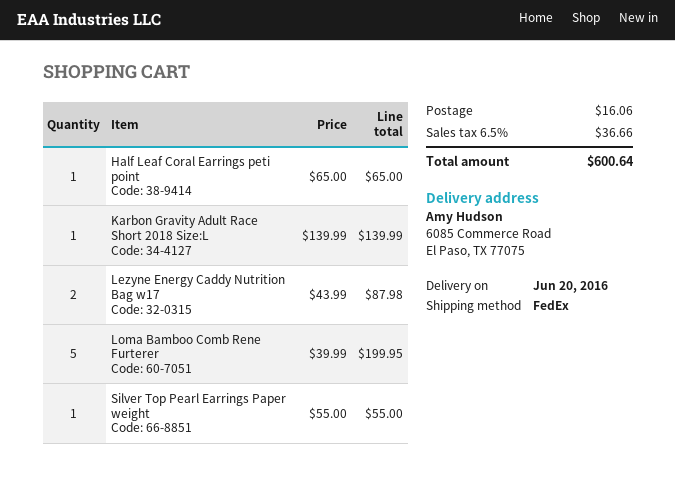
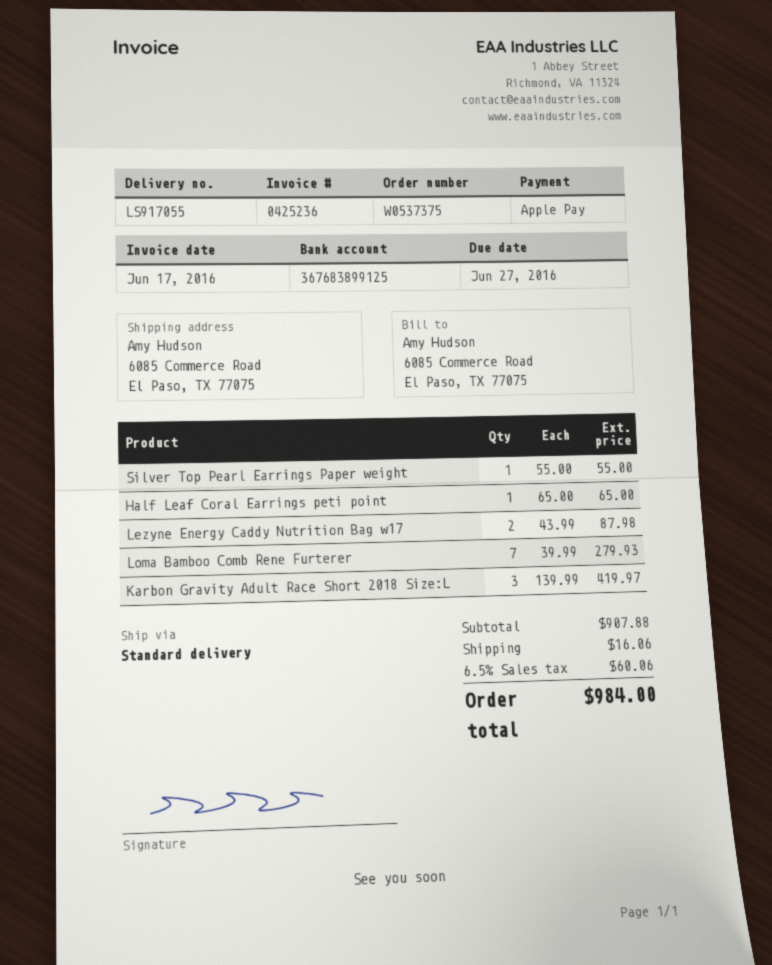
shipping method: FedEx -> standard
Karbon Gravity Adult Race Short 2018 Size:L: 1 x 139.99 = 139.99 -> 3 x 139.99 = 419.97
Loma Bamboo Comb Rene Furterer: 5 x 39.99 = 199.95 -> 7 x 39.99 = 279.93
tax: 6.5% = 36.66 -> 6.5% = 60.06
total: 600.64 -> 984.00

